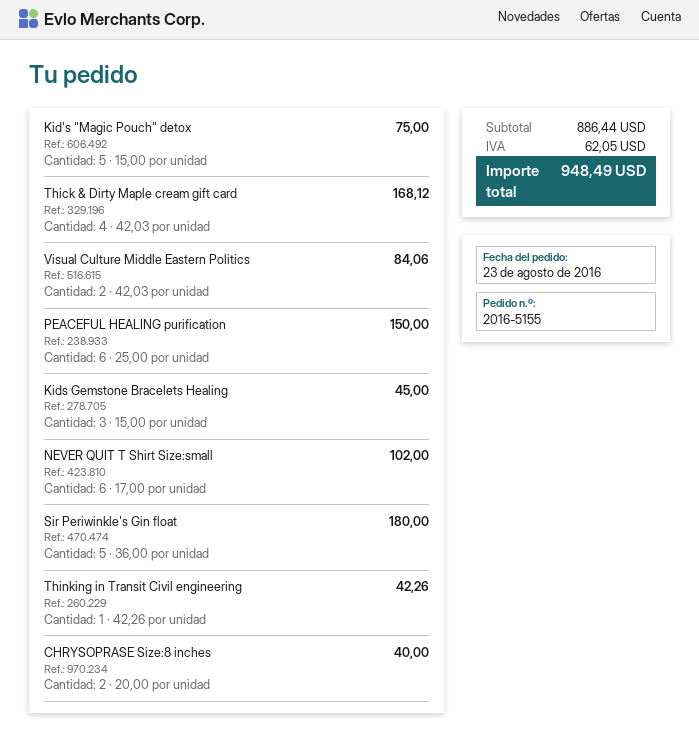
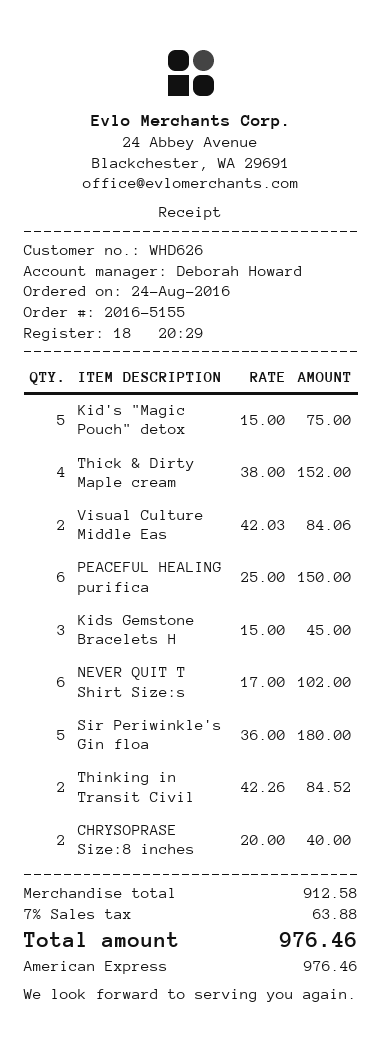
order date: 2016-08-23 -> 2016-08-24
Thick & Dirty Maple cream gift card: 4 x 42.03 = 168.12 -> 4 x 38.00 = 152.00
Thinking in Transit Civil engineering: 1 x 42.26 = 42.26 -> 2 x 42.26 = 84.52
subtotal: 886.44 -> 912.58
tax: 62.05 -> 63.88
total: 948.49 -> 976.46

